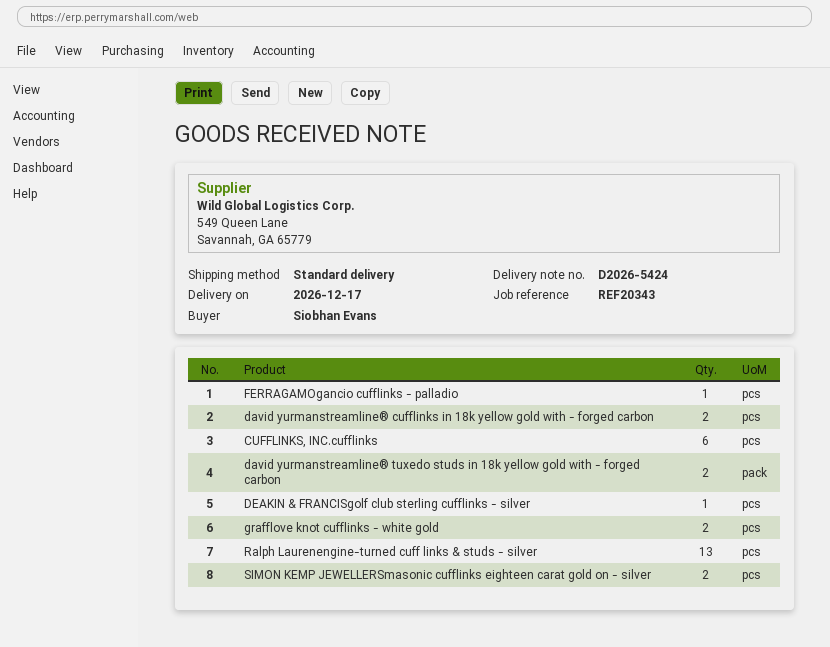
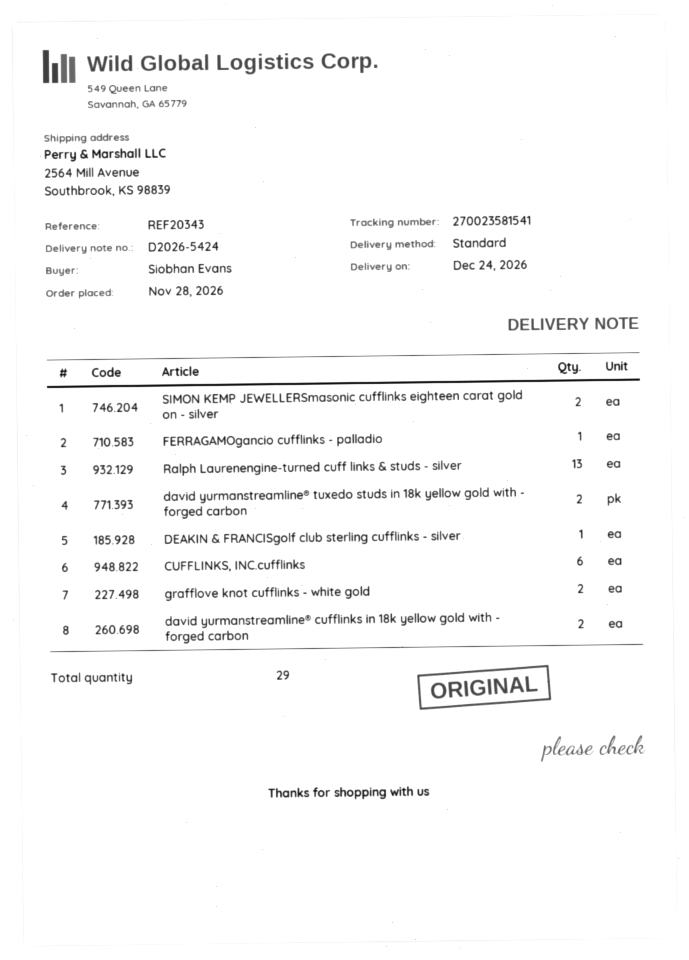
delivery date: 2026-12-17 -> 2026-12-24

